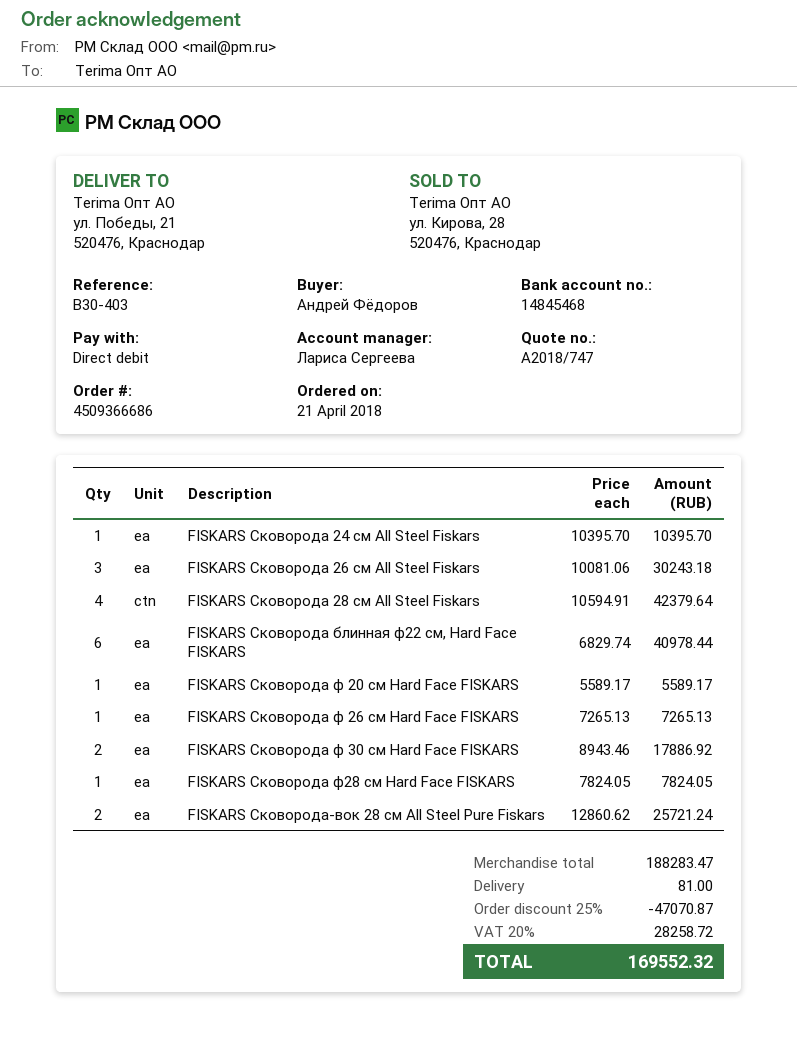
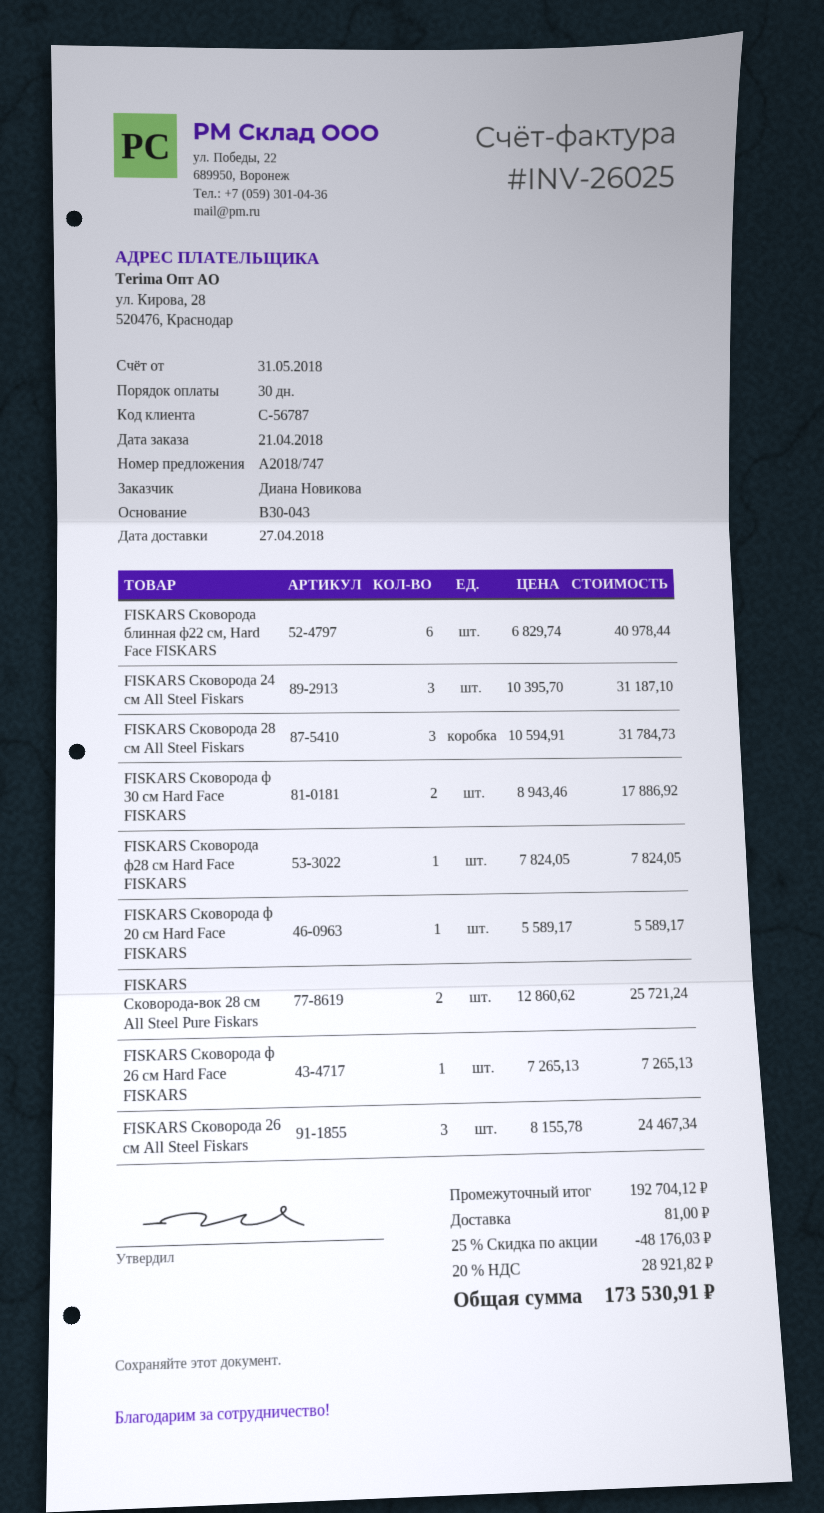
reference: B30-403 -> B30-043
ordered by: Андрей Фёдоров -> Диана Новикова
FISKARS Сковорода 24 см All Steel Fiskars: 1 x 10395.70 = 10395.70 -> 3 x 10395.70 = 31187.10
FISKARS Сковорода 26 см All Steel Fiskars: 3 x 10081.06 = 30243.18 -> 3 x 8155.78 = 24467.34
FISKARS Сковорода 28 см All Steel Fiskars: 4 x 10594.91 = 42379.64 -> 3 x 10594.91 = 31784.73
subtotal: 188283.47 -> 192704.12
discount: 25% = 47070.87 -> 25% = 48176.03
tax: 20% = 28258.72 -> 20% = 28921.82
total: 169552.32 -> 173530.91

